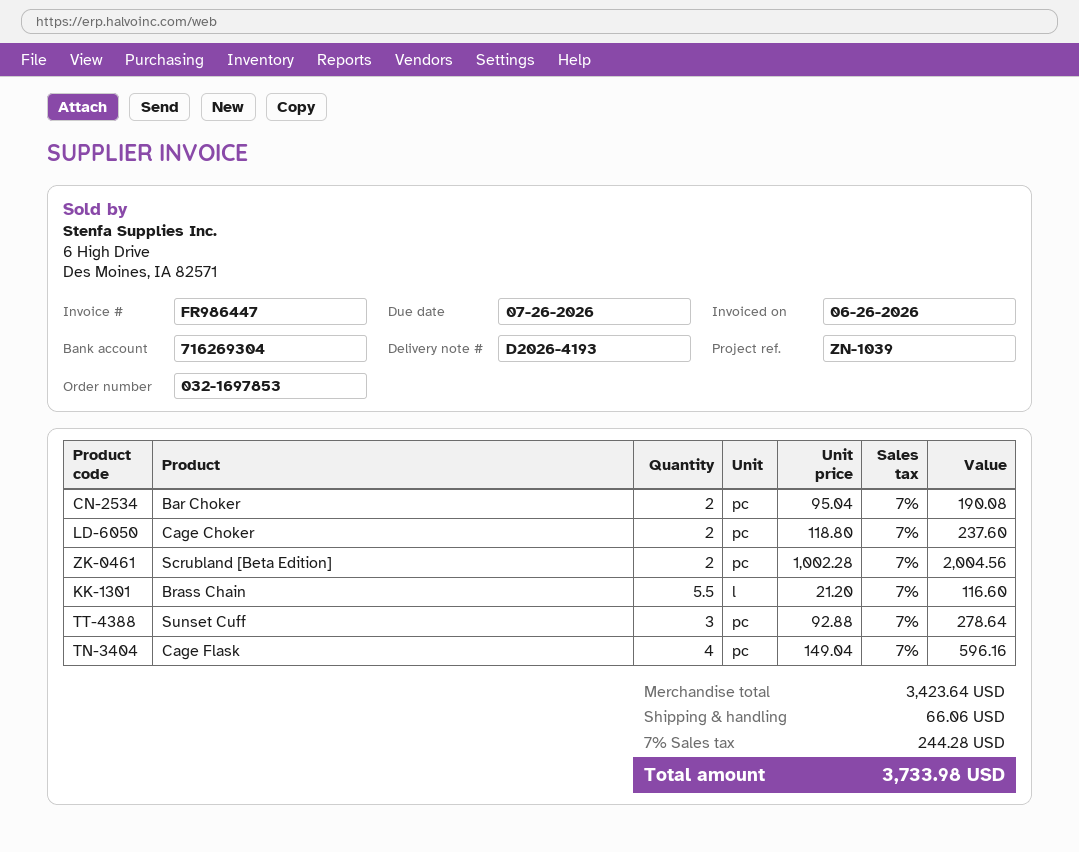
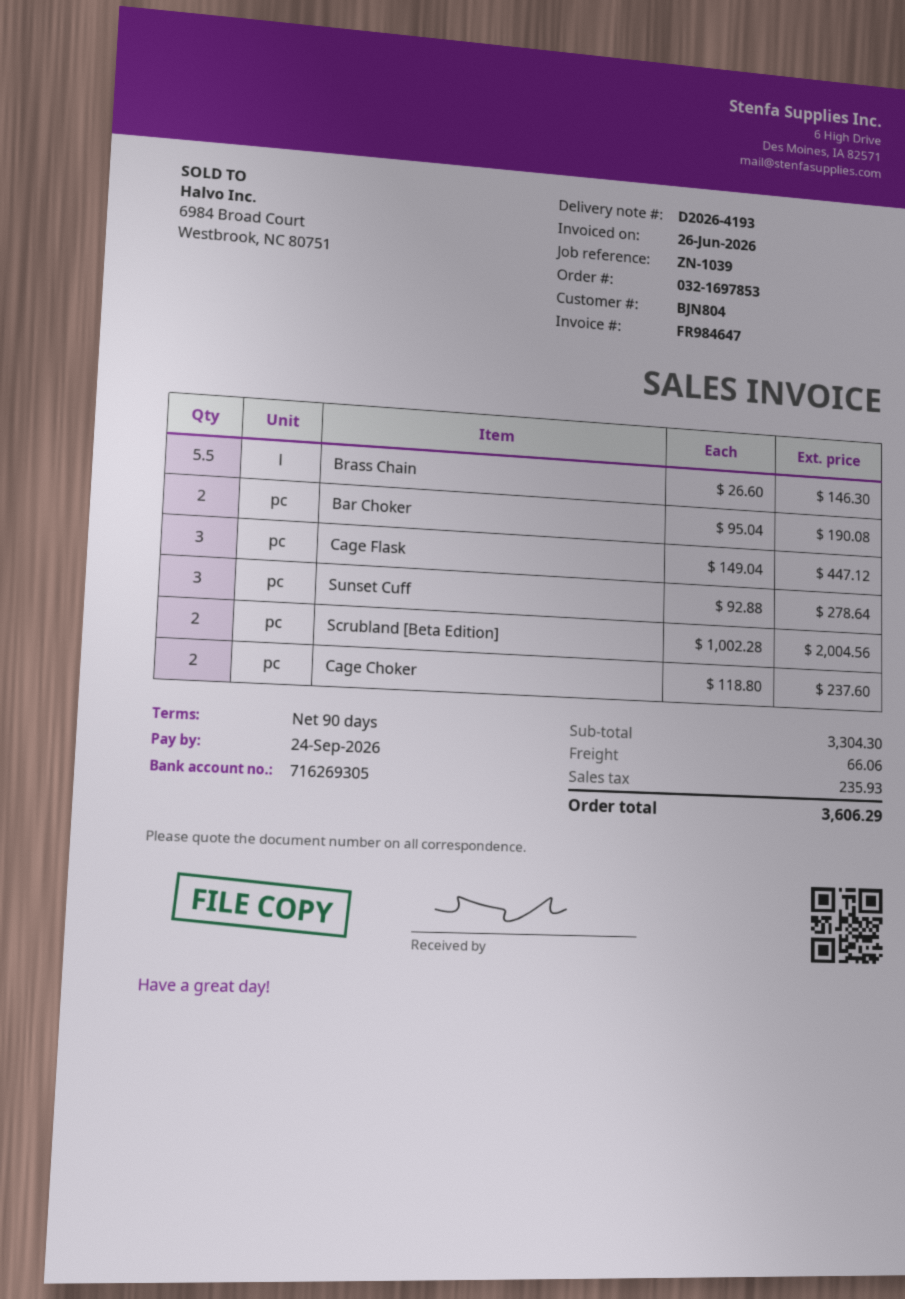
invoice number: FR986447 -> FR984647
due date: 2026-07-26 -> 2026-09-24
bank account: 716269304 -> 716269305
Brass Chain: 5.5 x 21.20 = 116.60 -> 5.5 x 26.60 = 146.30
Cage Flask: 4 x 149.04 = 596.16 -> 3 x 149.04 = 447.12
subtotal: 3423.64 -> 3304.30
tax: 244.28 -> 235.93
total: 3733.98 -> 3606.29

